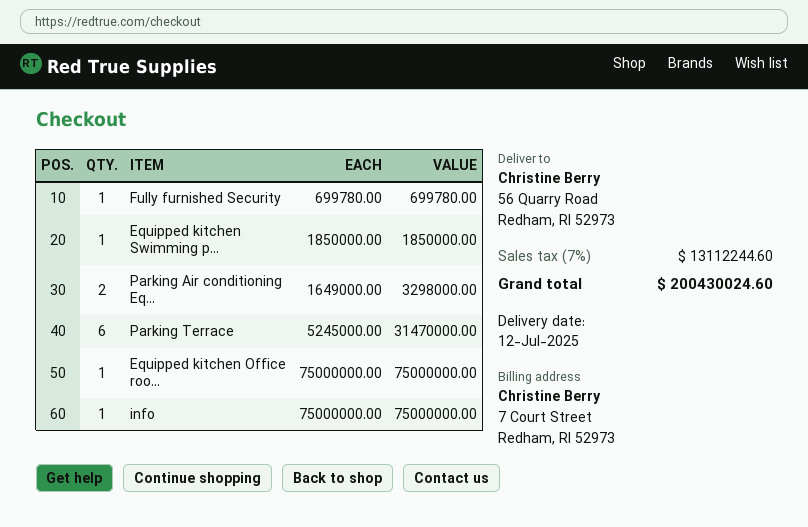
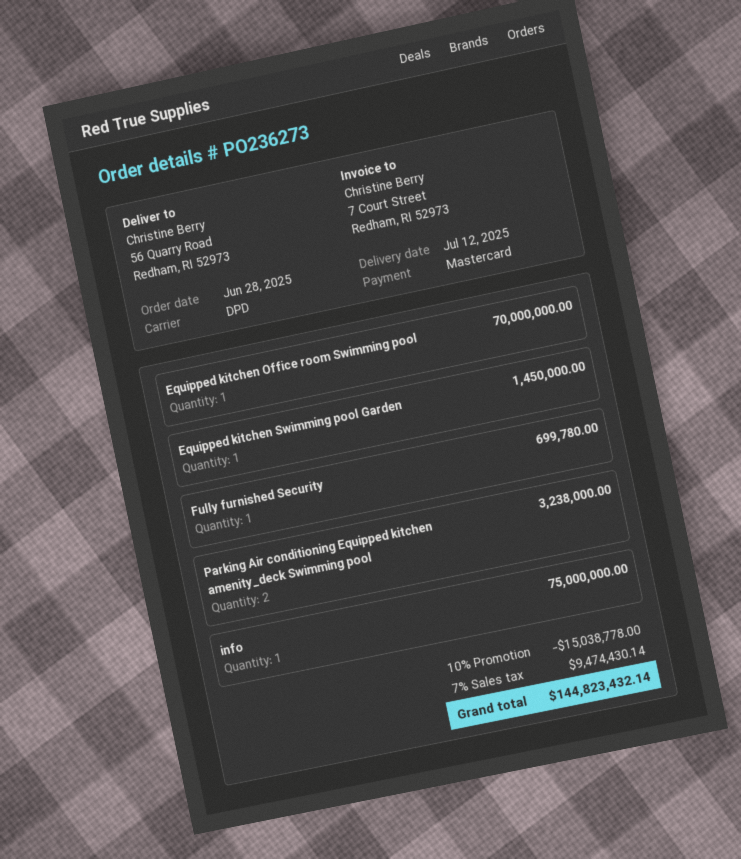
Equipped kitchen Swimming p...: 1 for 1850000.00 -> 1 for 1450000.00
Parking Air conditioning Eq...: 2 for 3298000.00 -> 2 for 3238000.00
Parking Terrace: 6 for 31470000.00 -> none
Equipped kitchen Office roo...: 1 for 75000000.00 -> 1 for 70000000.00
discount: none -> 10% = 15038778.00
tax: 7% = 13112244.60 -> 7% = 9474430.14
total: 200430024.60 -> 144823432.14

